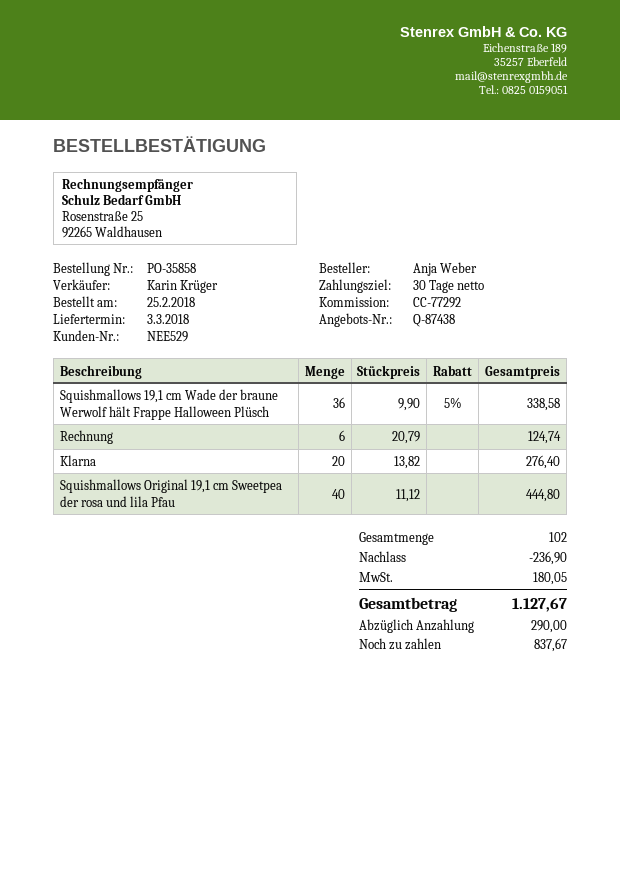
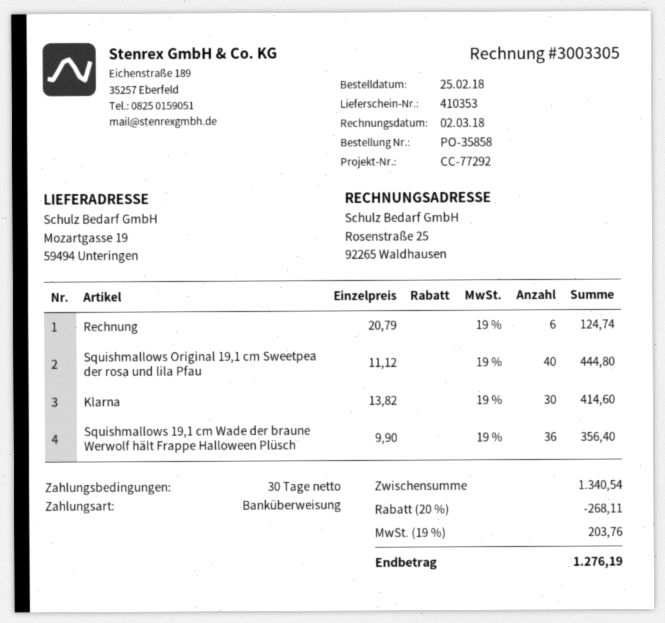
Squishmallows 19,1 cm Wade der braune Werwolf hält Frappe Halloween Plüsch: 36 x 9.90 - 5% = 338.58 -> 36 x 9.90 = 356.40
Klarna: 20 x 13.82 = 276.40 -> 30 x 13.82 = 414.60
discount: 236.90 -> 268.11
tax: 180.05 -> 203.76
total: 1127.67 -> 1276.19

